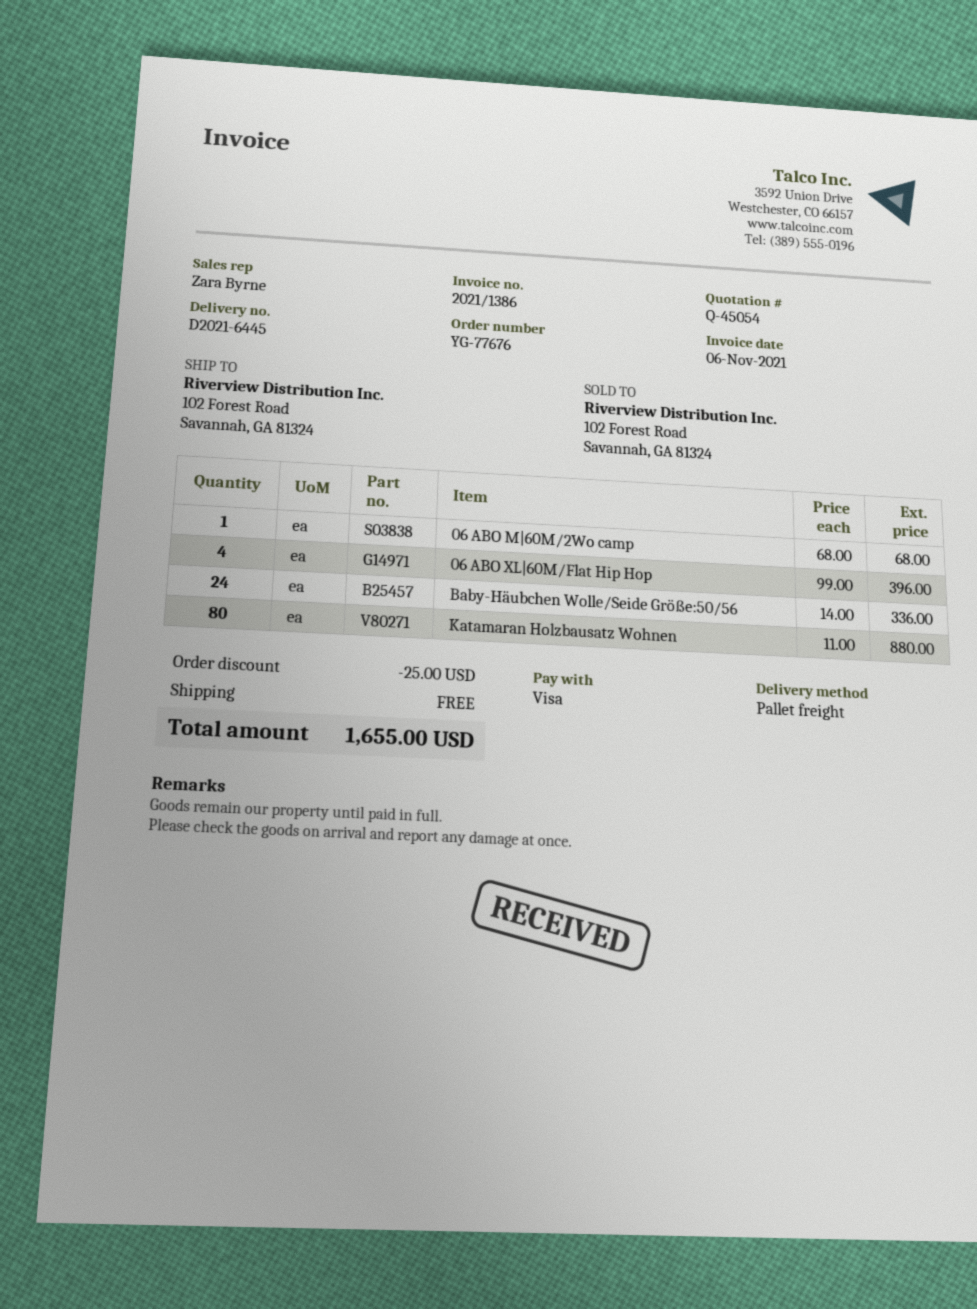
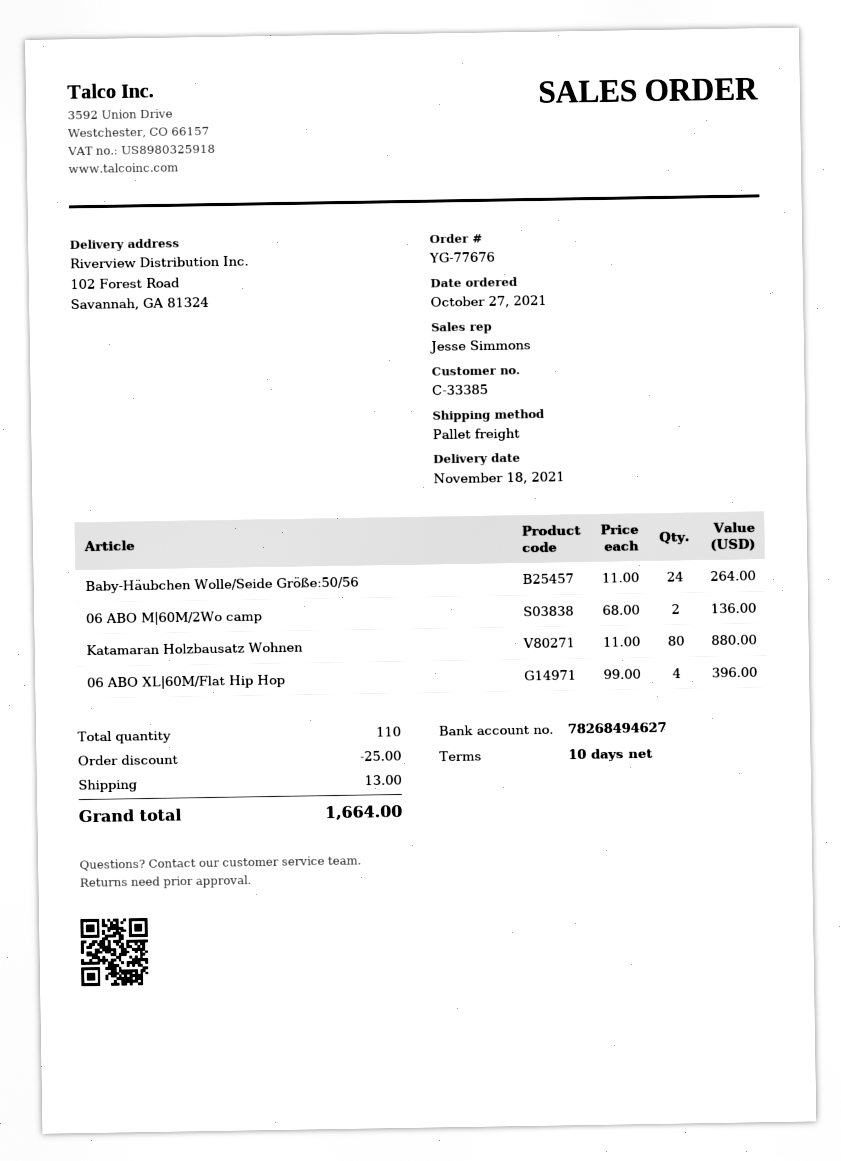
sales rep: Zara Byrne -> Jesse Simmons
06 ABO M|60M/2Wo camp: 1 x 68.00 = 68.00 -> 2 x 68.00 = 136.00
Baby-Häubchen Wolle/Seide Größe:50/56: 24 x 14.00 = 336.00 -> 24 x 11.00 = 264.00
shipping: 0.00 -> 13.00
total: 1655.00 -> 1664.00

